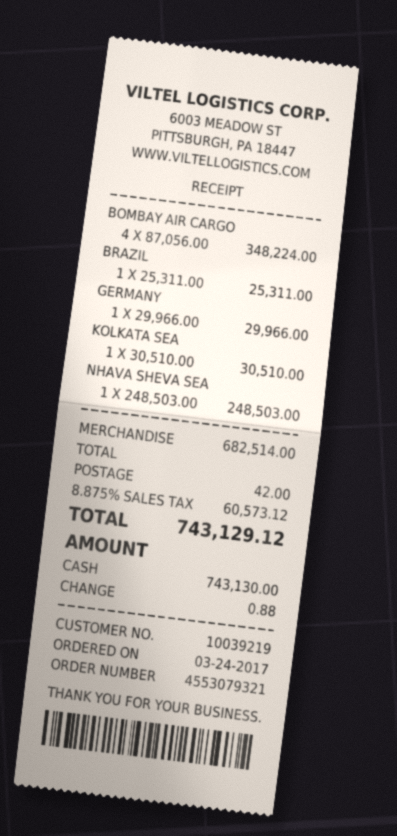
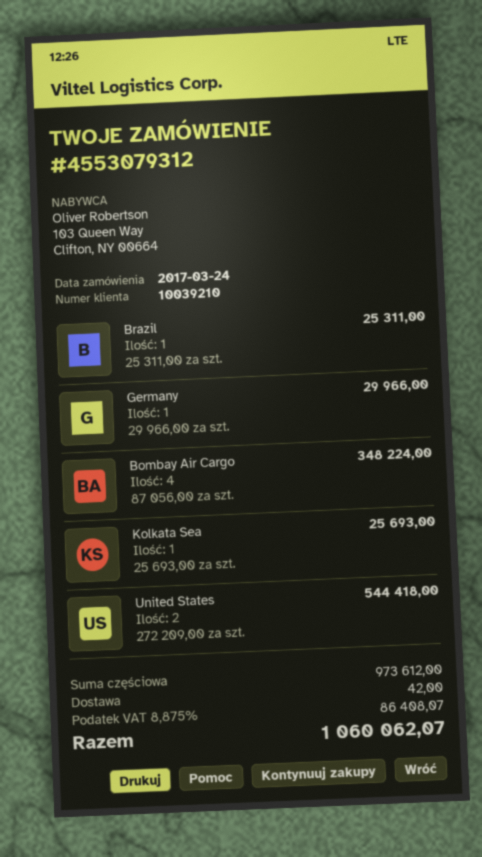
order number: 4553079321 -> 4553079312
customer number: 10039219 -> 10039210
KOLKATA SEA: 1 x 30510.00 = 30510.00 -> 1 x 25693.00 = 25693.00
NHAVA SHEVA SEA: 1 x 248503.00 = 248503.00 -> none
United States: none -> 2 x 272209.00 = 544418.00
subtotal: 682514.00 -> 973612.00
tax: 8.875% = 60573.12 -> 8.875% = 86408.07
total: 743129.12 -> 1060062.07

